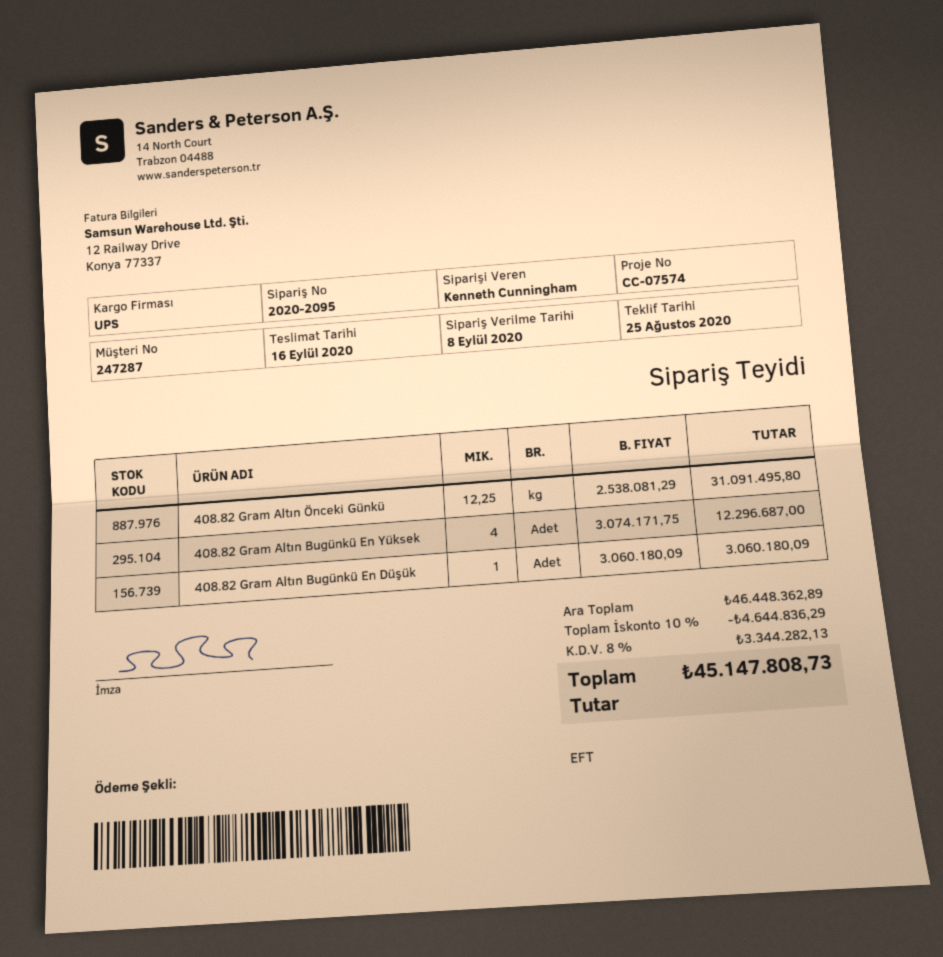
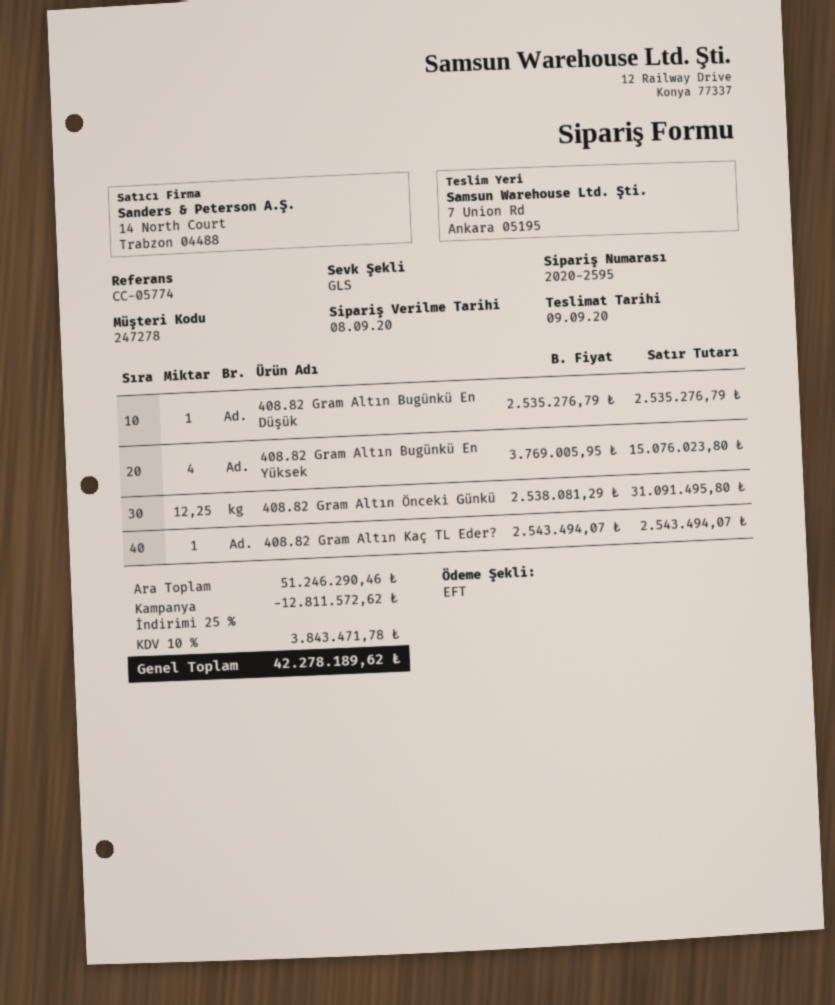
order number: 2020-2095 -> 2020-2595
delivery date: 2020-09-16 -> 2020-09-09
customer number: 247287 -> 247278
reference: CC-07574 -> CC-05774
shipping method: UPS -> GLS
408.82 Gram Altın Bugünkü En Yüksek: 4 x 3074171.75 = 12296687.00 -> 4 x 3769005.95 = 15076023.80
408.82 Gram Altın Bugünkü En Düşük: 1 x 3060180.09 = 3060180.09 -> 1 x 2535276.79 = 2535276.79
408.82 Gram Altın Kaç TL Eder?: none -> 1 x 2543494.07 = 2543494.07
subtotal: 46448362.89 -> 51246290.46
discount: 10% = 4644836.29 -> 25% = 12811572.62
tax: 8% = 3344282.13 -> 10% = 3843471.78
total: 45147808.73 -> 42278189.62

